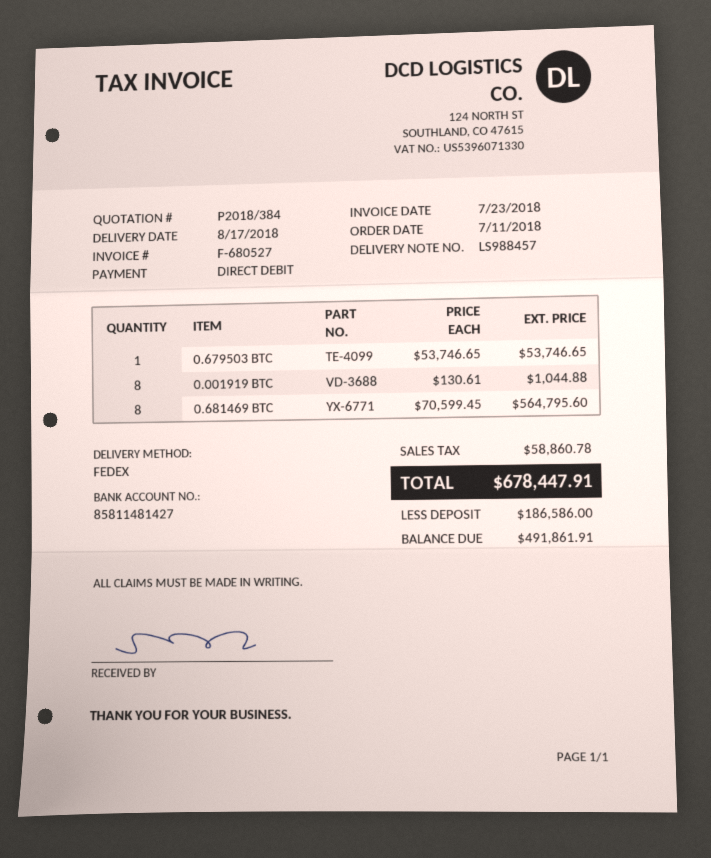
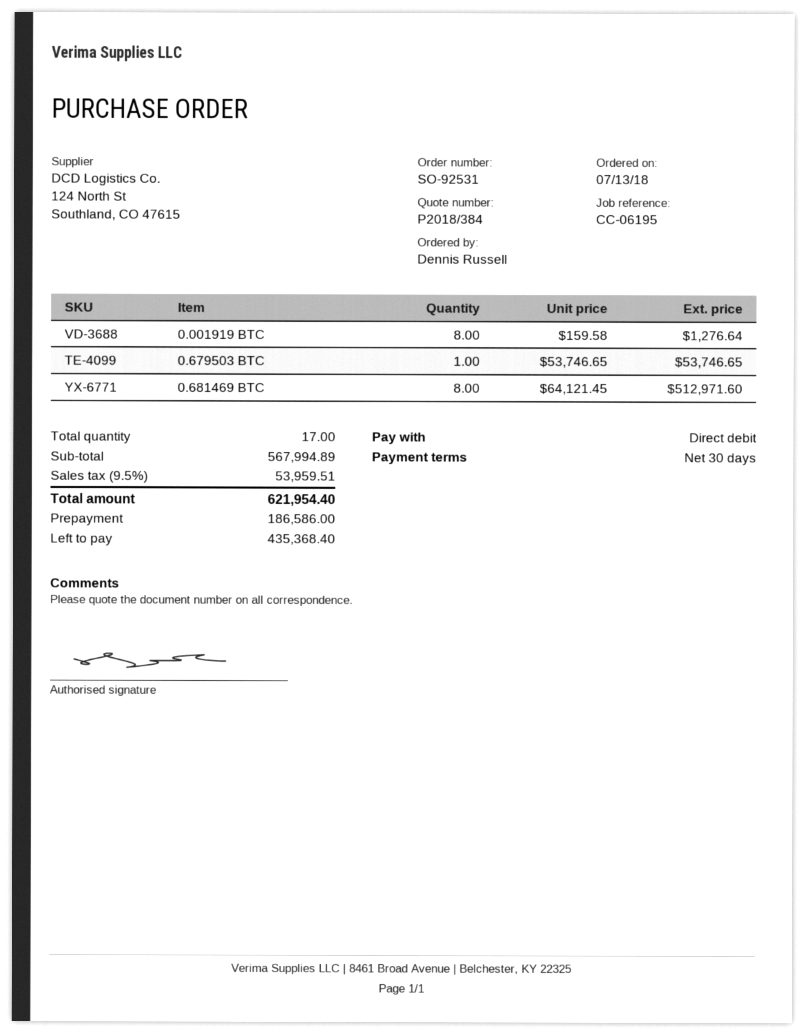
order date: 2018-07-11 -> 2018-07-13
0.001919 BTC: 8 x 130.61 = 1044.88 -> 8 x 159.58 = 1276.64
0.681469 BTC: 8 x 70599.45 = 564795.60 -> 8 x 64121.45 = 512971.60
tax: 58860.78 -> 53959.51
total: 678447.91 -> 621954.40
balance: 491861.91 -> 435368.40

